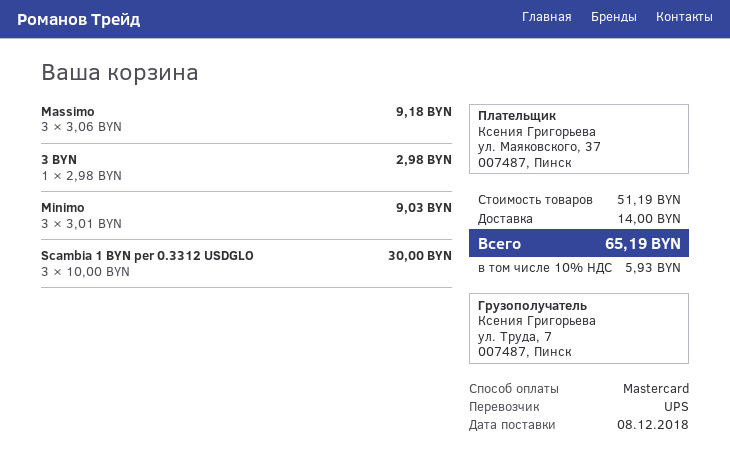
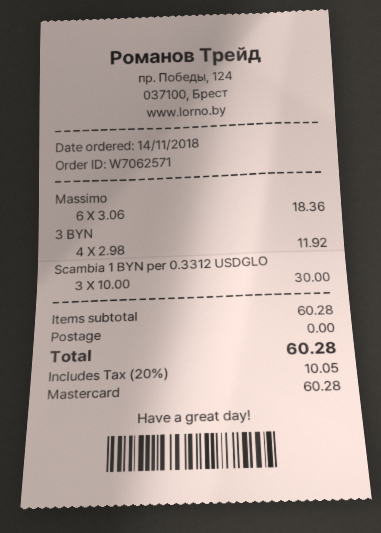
Massimo: 3 x 3.06 = 9.18 -> 6 x 3.06 = 18.36
3 BYN: 1 x 2.98 = 2.98 -> 4 x 2.98 = 11.92
Minimo: 3 x 3.01 = 9.03 -> none
subtotal: 51.19 -> 60.28
shipping: 14.00 -> 0.00
tax: 10% = 5.93 -> 20% = 10.05
total: 65.19 -> 60.28

